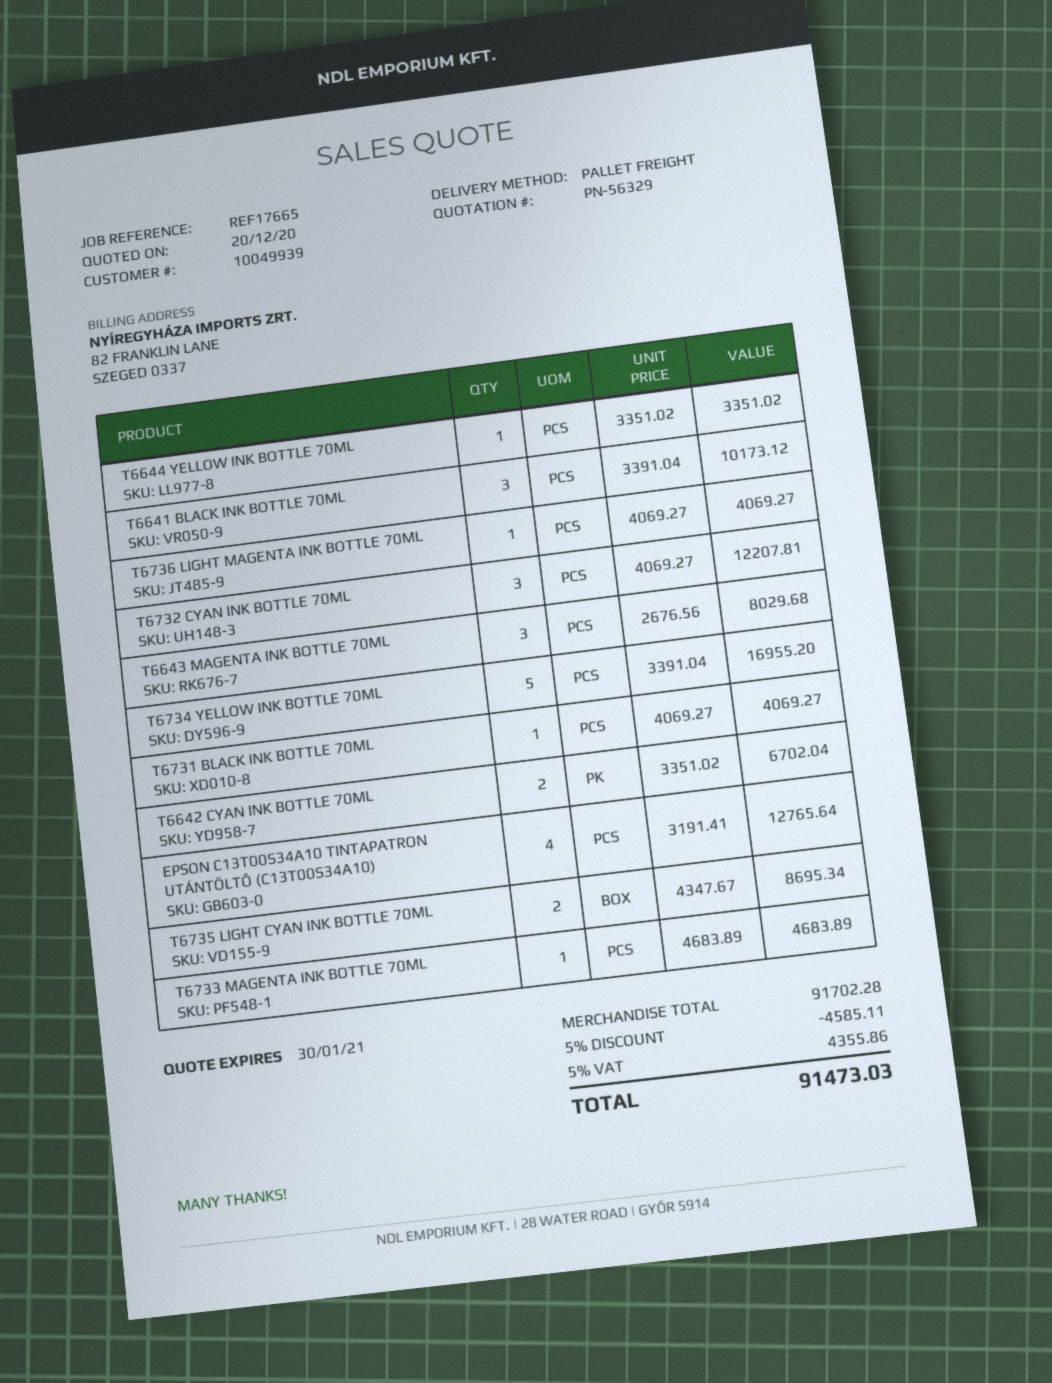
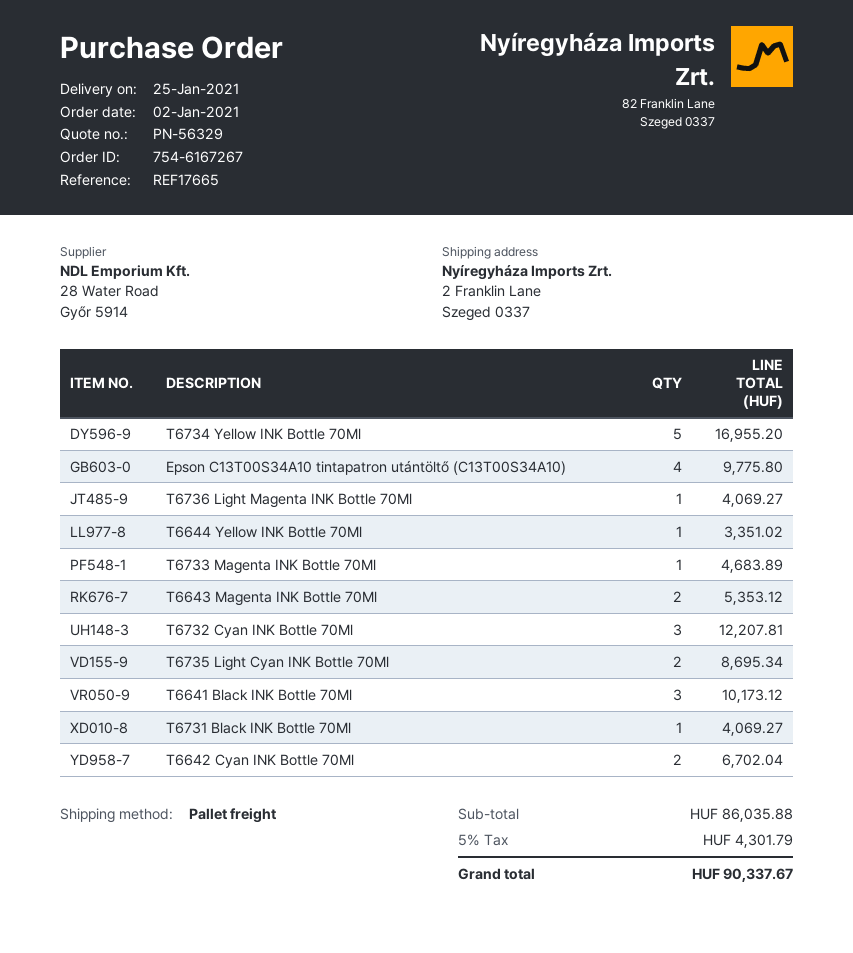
T6643 MAGENTA INK BOTTLE 70ML: 3 for 8029.68 -> 2 for 5353.12
EPSON C13T00S34A10 TINTAPATRON UTÁNTÖLTŐ (C13T00S34A10): 4 for 12765.64 -> 4 for 9775.80
subtotal: 91702.28 -> 86035.88
discount: 5% = 4585.11 -> none
tax: 5% = 4355.86 -> 5% = 4301.79
total: 91473.03 -> 90337.67

